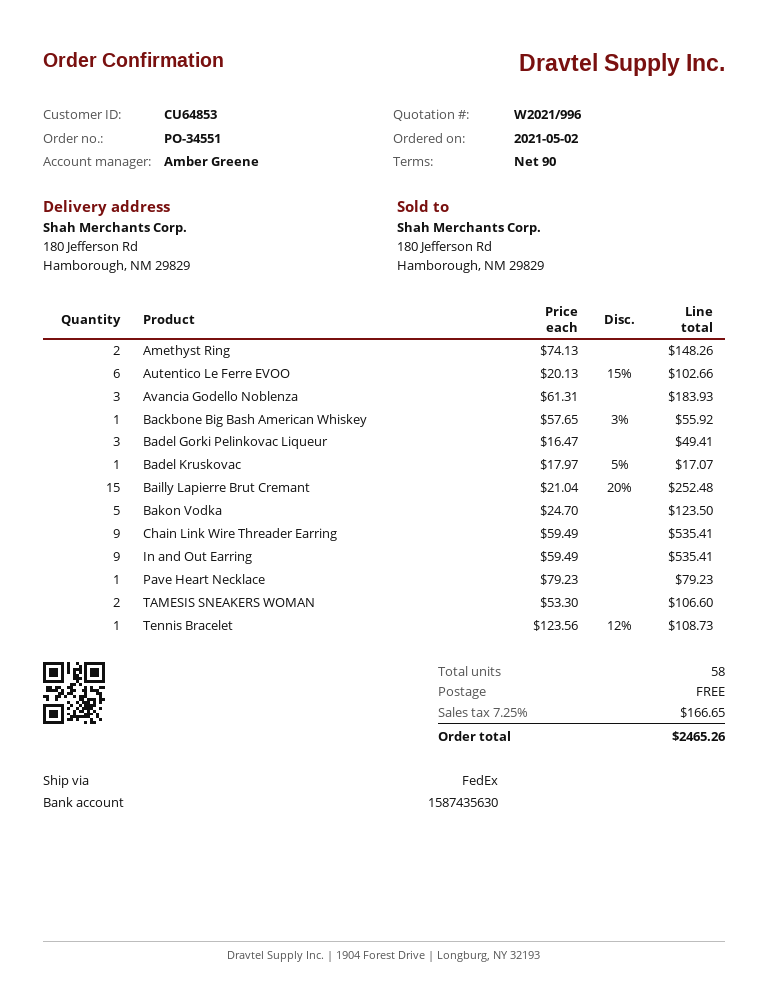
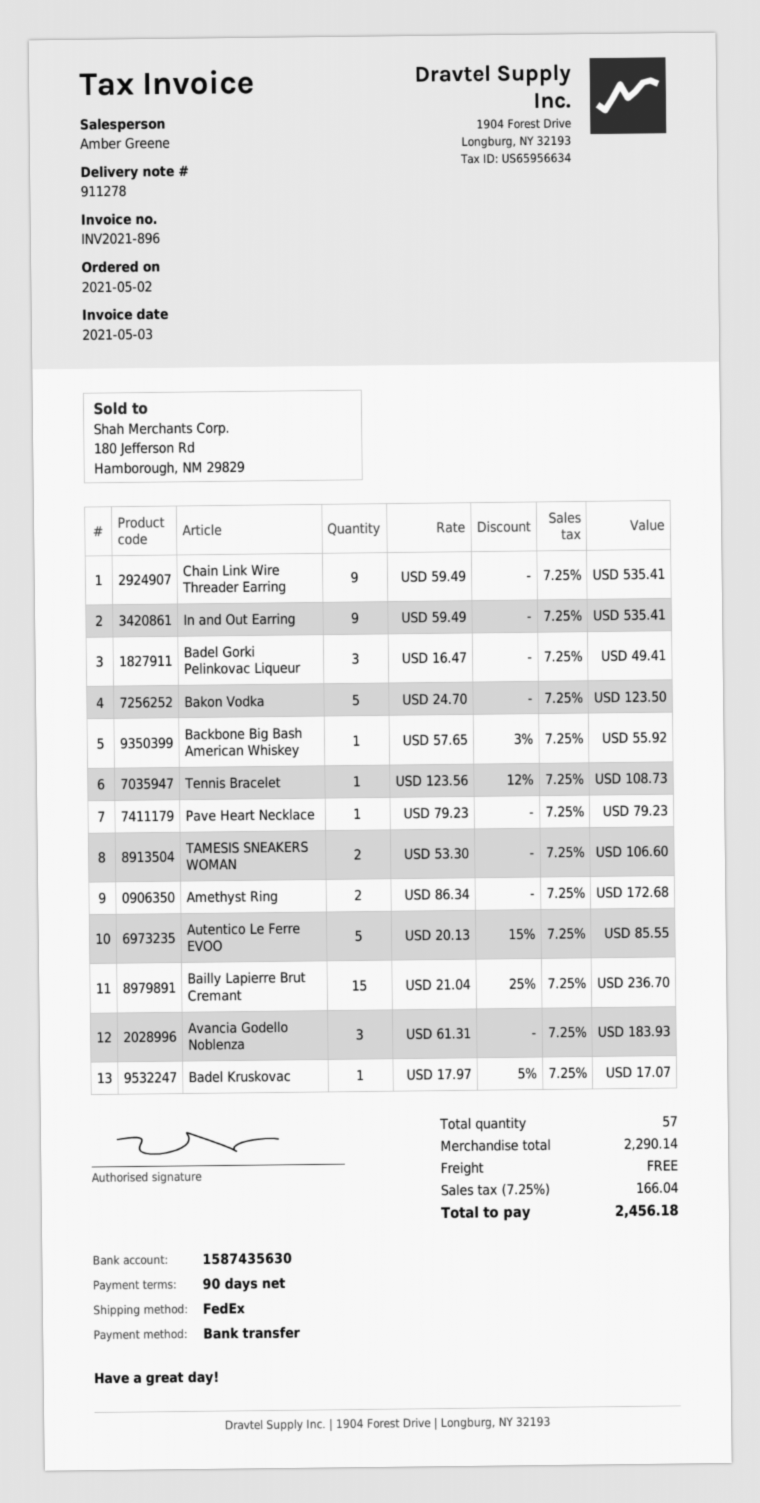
Amethyst Ring: 2 x 74.13 = 148.26 -> 2 x 86.34 = 172.68
Autentico Le Ferre EVOO: 6 x 20.13 - 15% = 102.66 -> 5 x 20.13 - 15% = 85.55
Bailly Lapierre Brut Cremant: 15 x 21.04 - 20% = 252.48 -> 15 x 21.04 - 25% = 236.70
total quantity: 58 -> 57
tax: 7.25% = 166.65 -> 7.25% = 166.04
total: 2465.26 -> 2456.18

